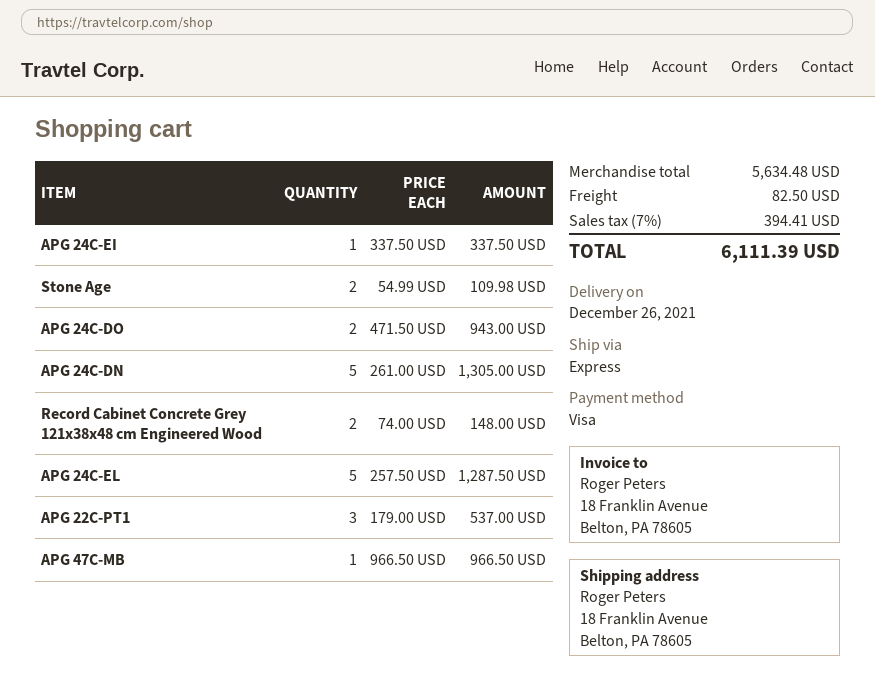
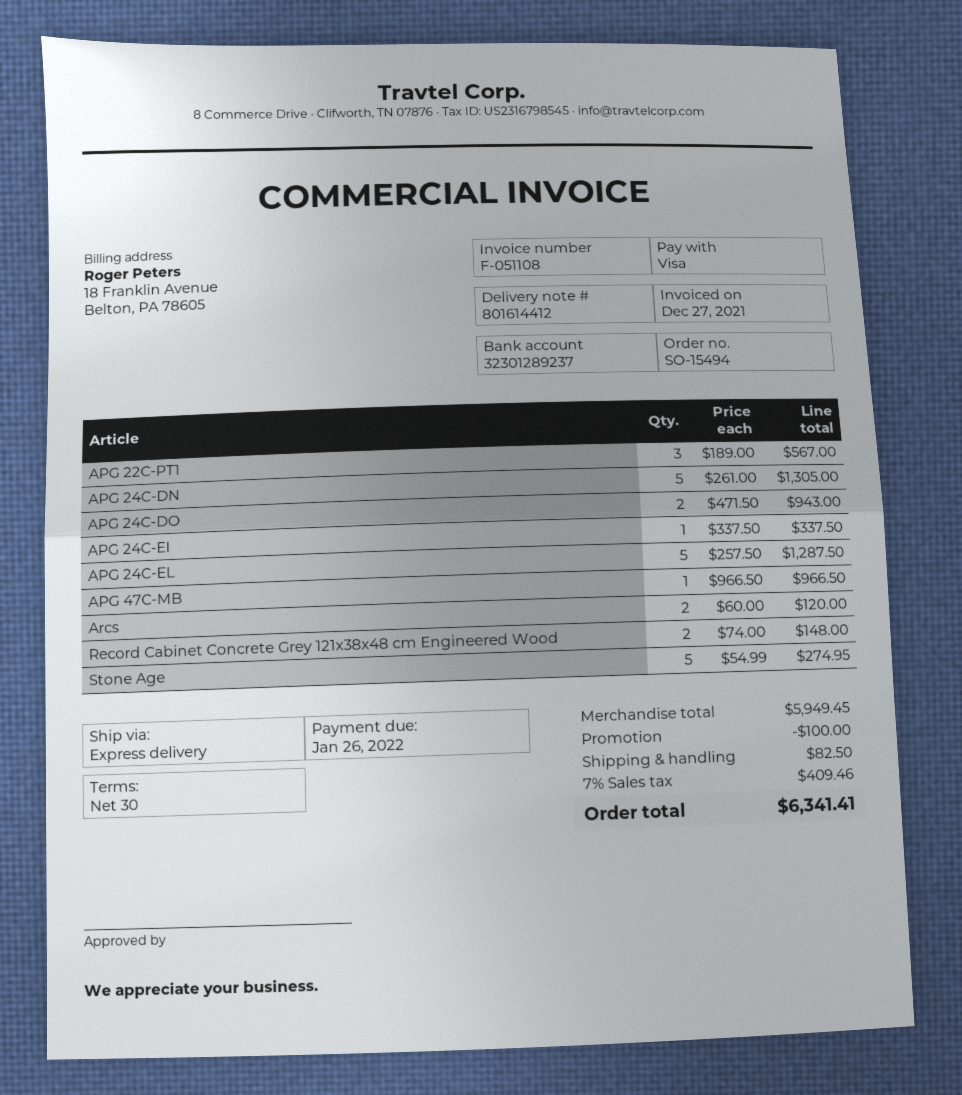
Stone Age: 2 x 54.99 = 109.98 -> 5 x 54.99 = 274.95
APG 22C-PT1: 3 x 179.00 = 537.00 -> 3 x 189.00 = 567.00
Arcs: none -> 2 x 60.00 = 120.00
subtotal: 5634.48 -> 5949.45
discount: none -> 100.00
tax: 7% = 394.41 -> 7% = 409.46
total: 6111.39 -> 6341.41

